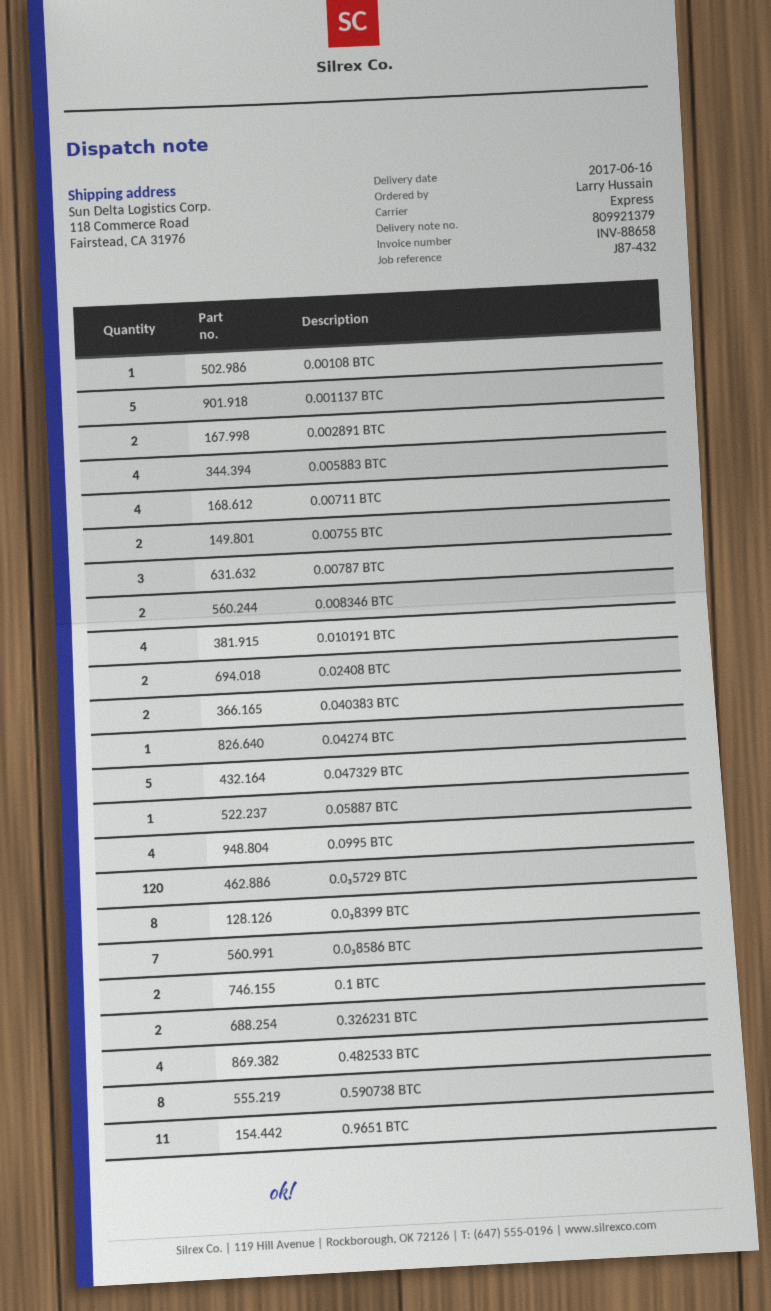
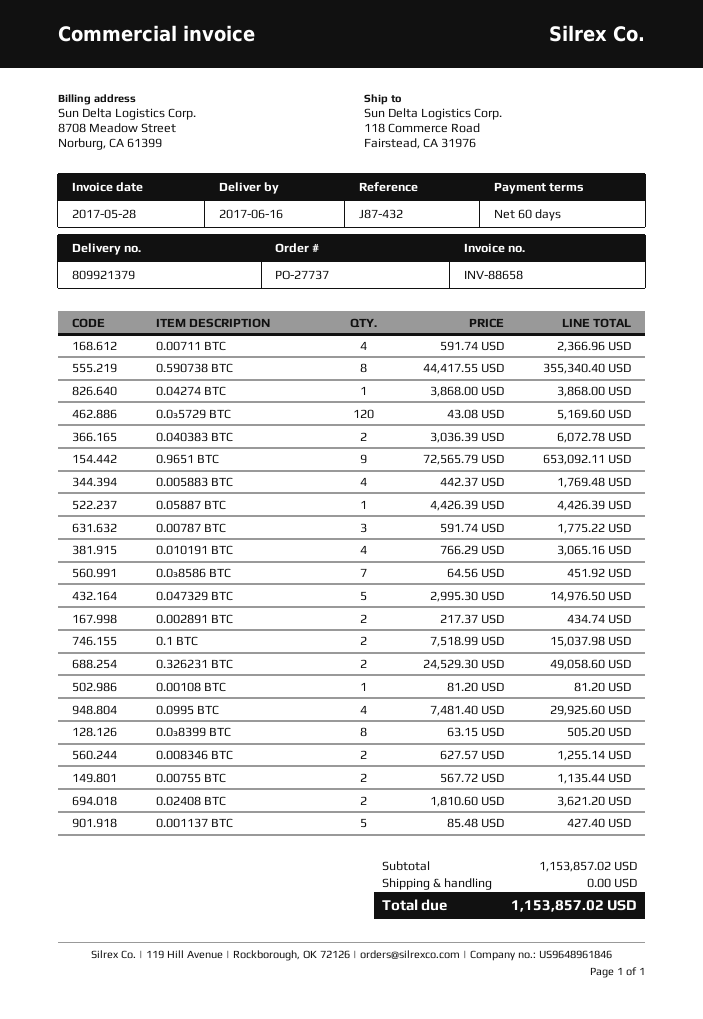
0.482533 BTC: 4 -> none
0.9651 BTC: 11 -> 9

